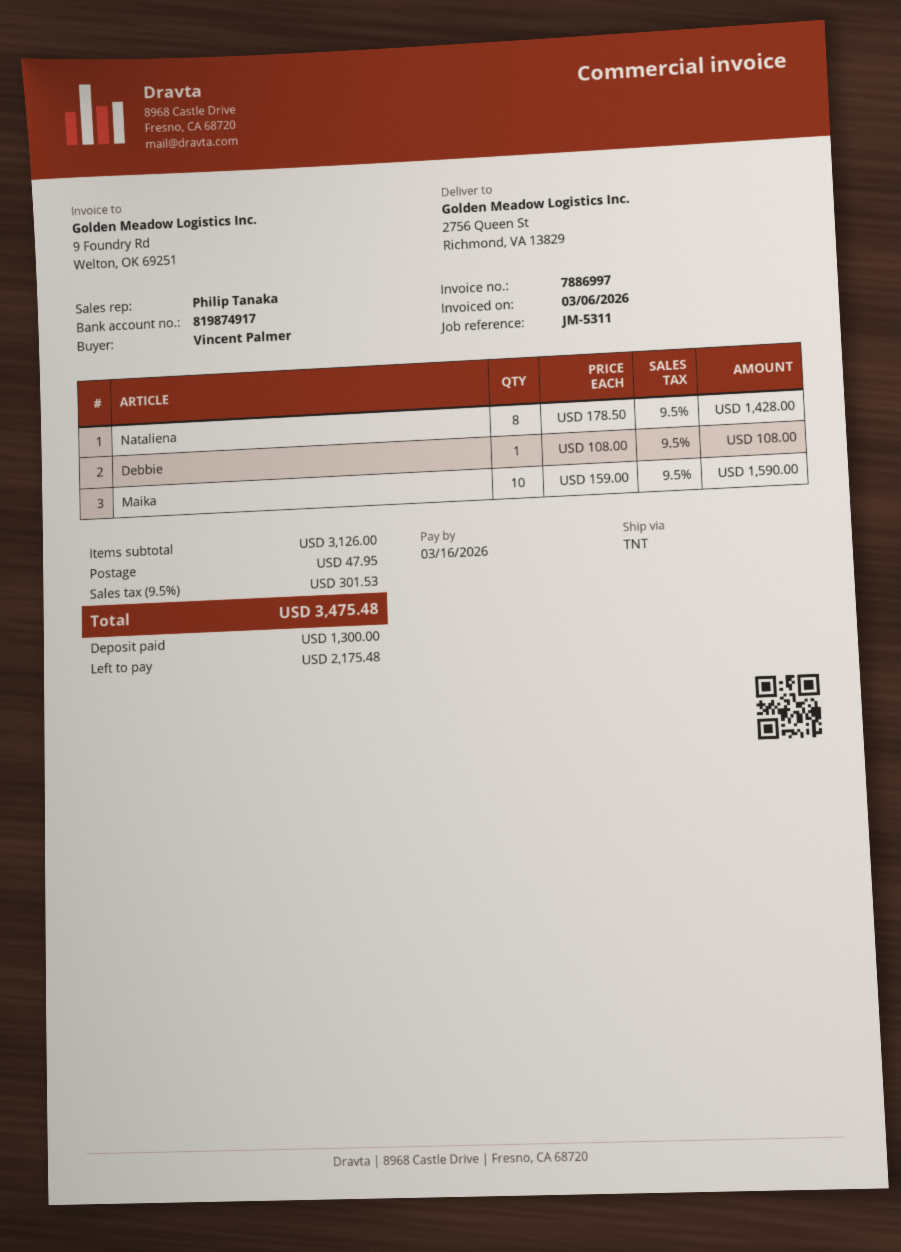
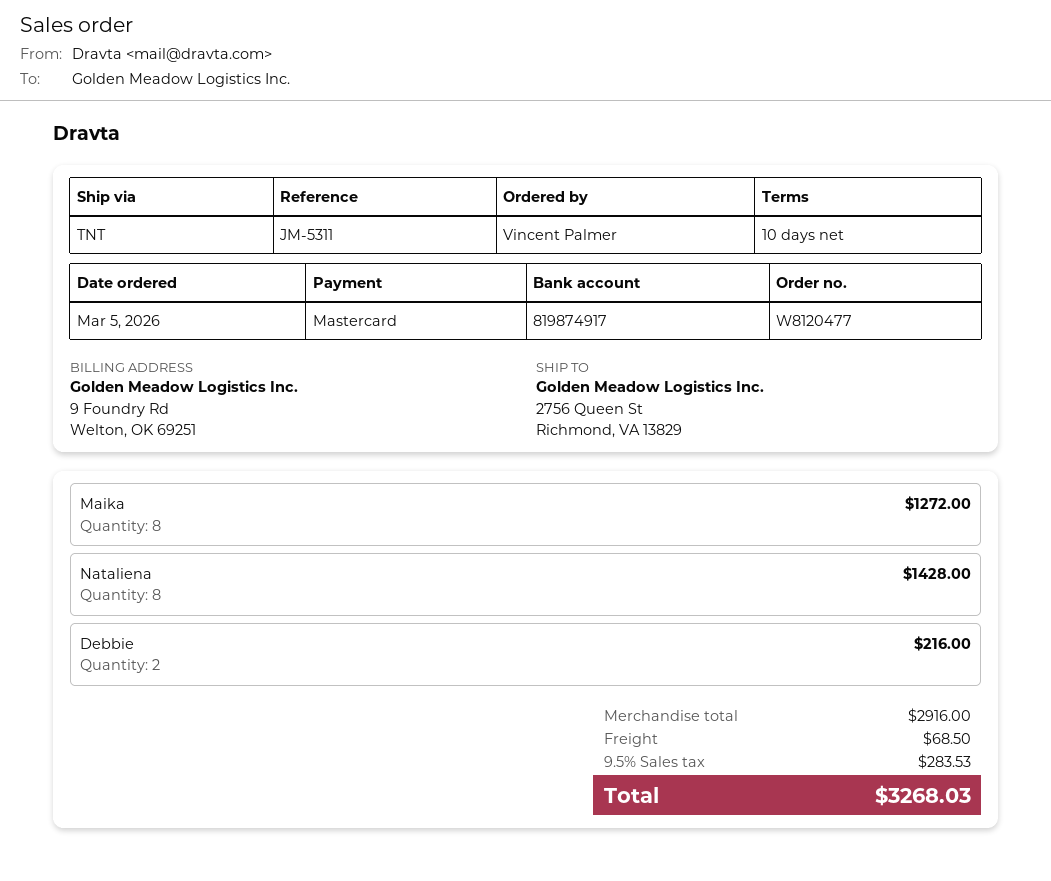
Debbie: 1 for 108.00 -> 2 for 216.00
Maika: 10 for 1590.00 -> 8 for 1272.00
subtotal: 3126.00 -> 2916.00
shipping: 47.95 -> 68.50
tax: 9.5% = 301.53 -> 9.5% = 283.53
total: 3475.48 -> 3268.03

